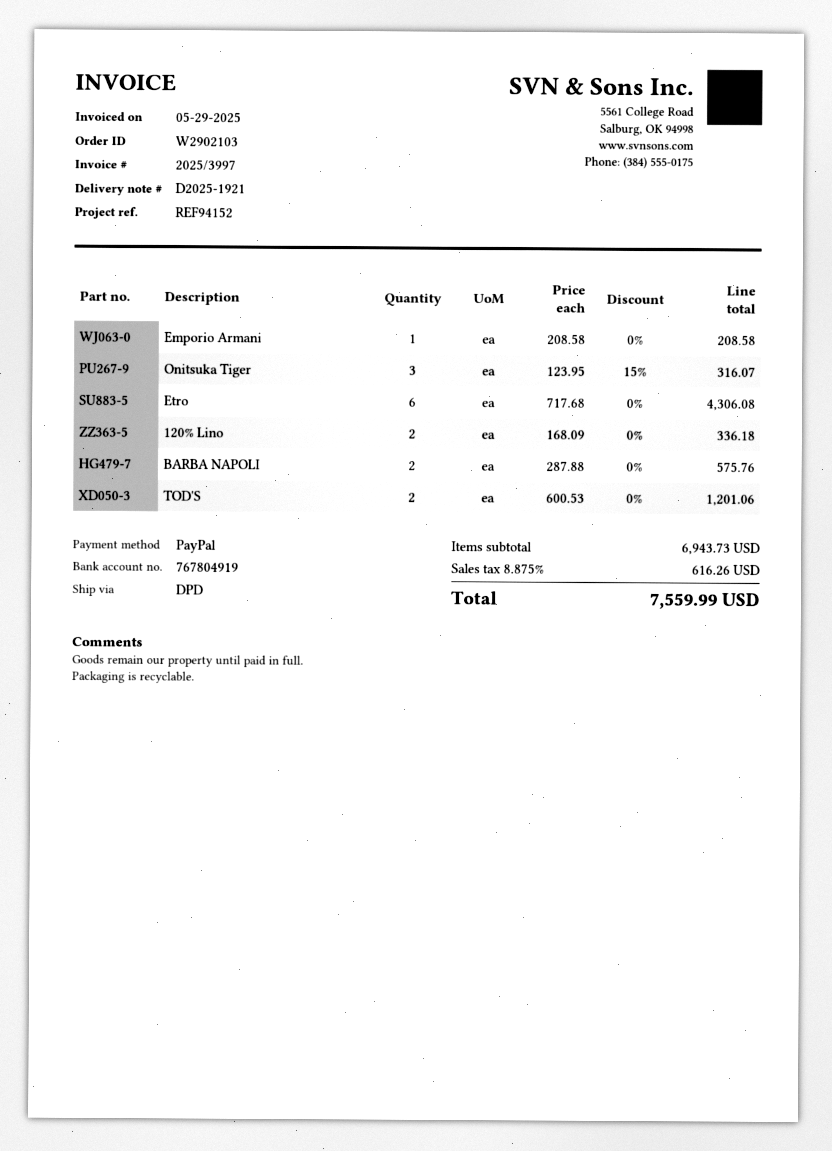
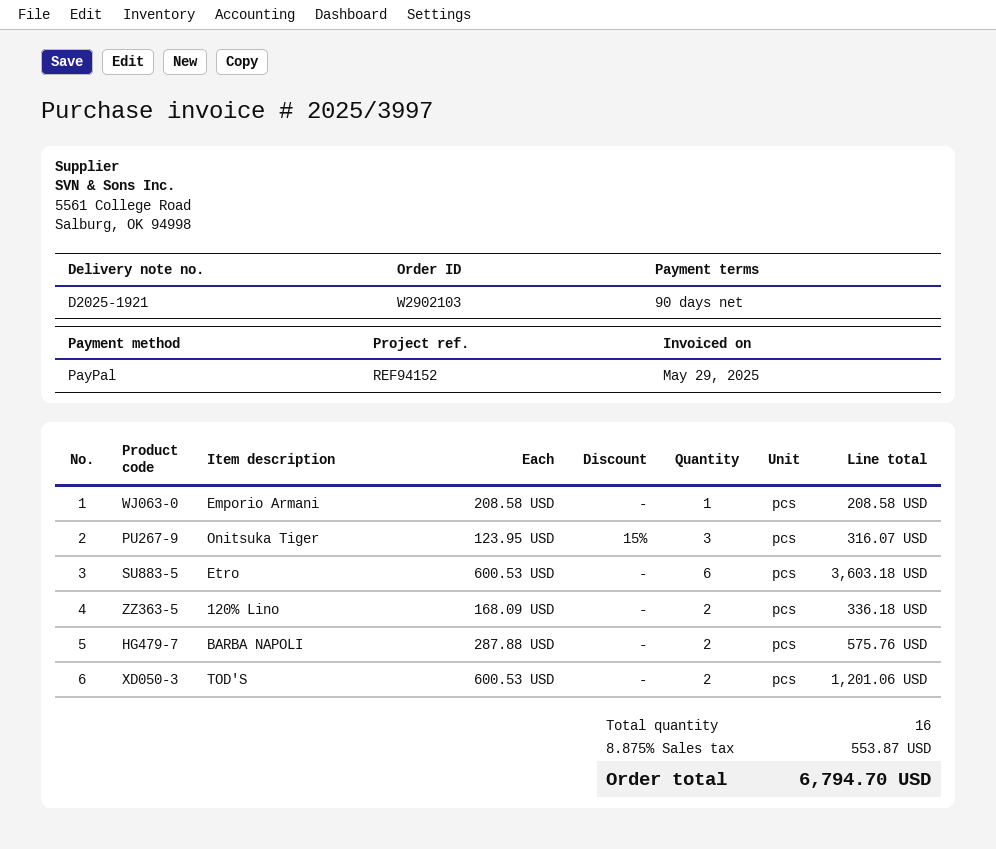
Etro: 6 x 717.68 = 4306.08 -> 6 x 600.53 = 3603.18
tax: 8.875% = 616.26 -> 8.875% = 553.87
total: 7559.99 -> 6794.70

